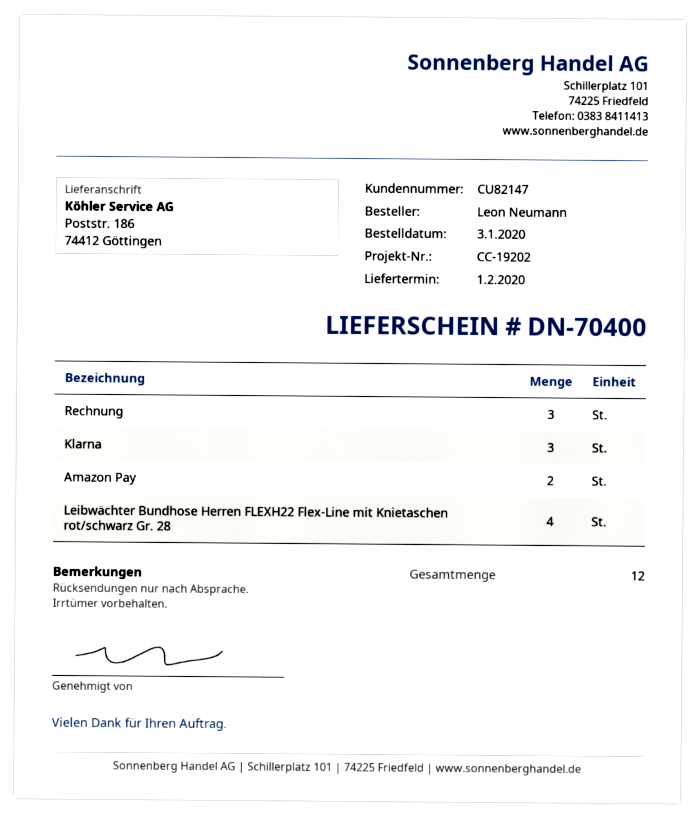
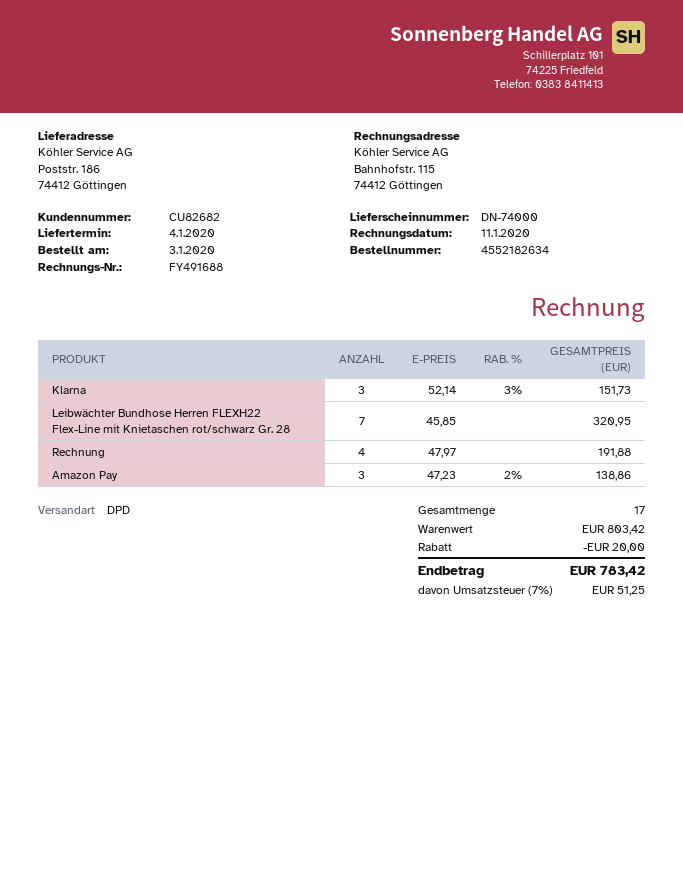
delivery note number: DN-70400 -> DN-74000
delivery date: 2020-02-01 -> 2020-01-04
customer number: CU82147 -> CU82682
Rechnung: 3 -> 4
Amazon Pay: 2 -> 3
Leibwächter Bundhose Herren FLEXH22 Flex-Line mit Knietaschen rot/schwarz Gr. 28: 4 -> 7
total quantity: 12 -> 17

